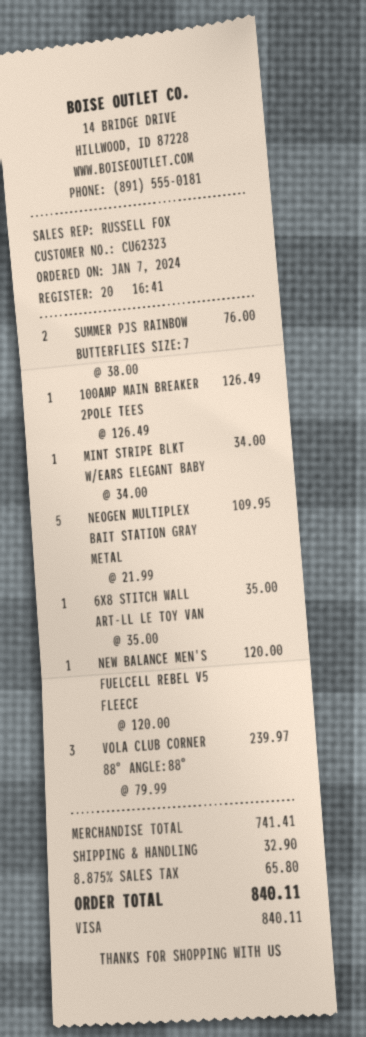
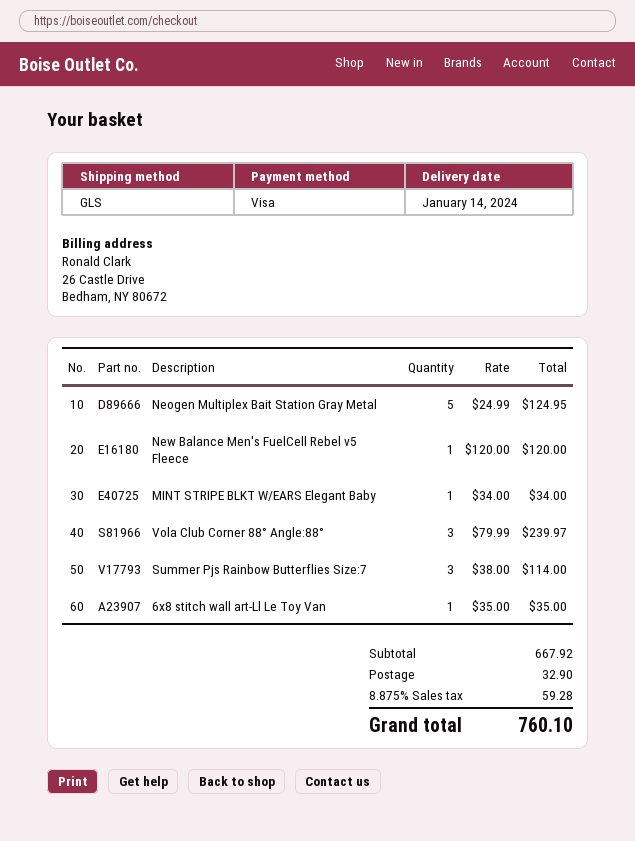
SUMMER PJS RAINBOW BUTTERFLIES SIZE:7: 2 x 38.00 = 76.00 -> 3 x 38.00 = 114.00
100AMP MAIN BREAKER 2POLE TEES: 1 x 126.49 = 126.49 -> none
NEOGEN MULTIPLEX BAIT STATION GRAY METAL: 5 x 21.99 = 109.95 -> 5 x 24.99 = 124.95
subtotal: 741.41 -> 667.92
tax: 8.875% = 65.80 -> 8.875% = 59.28
total: 840.11 -> 760.10

